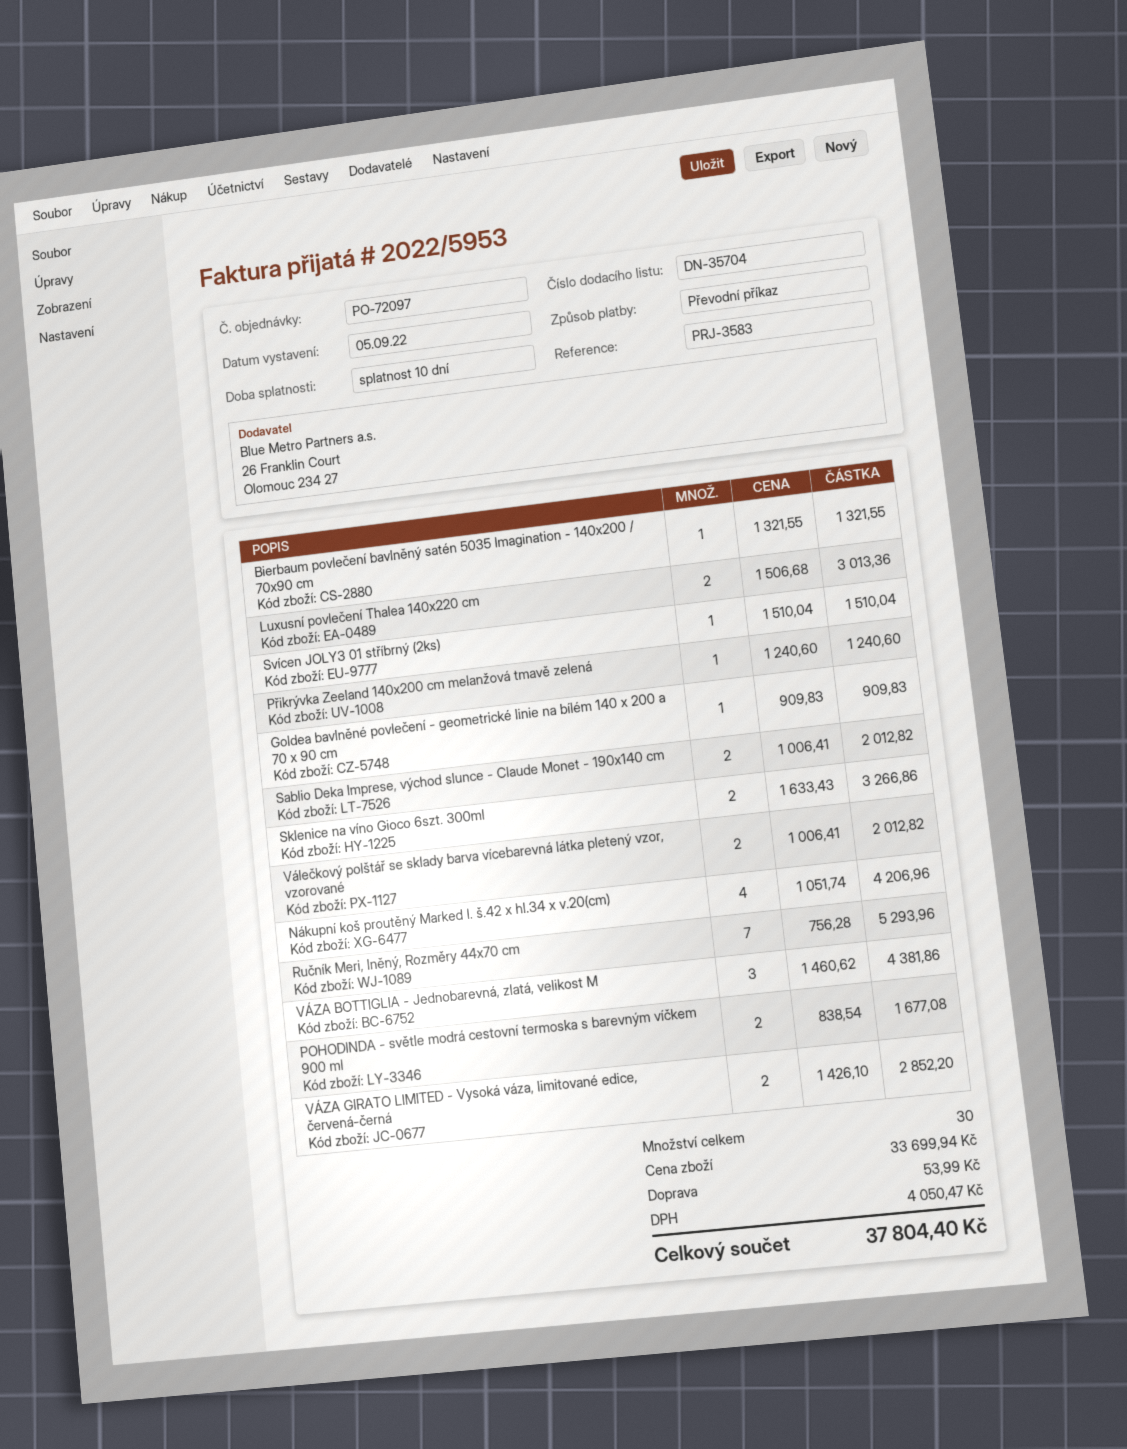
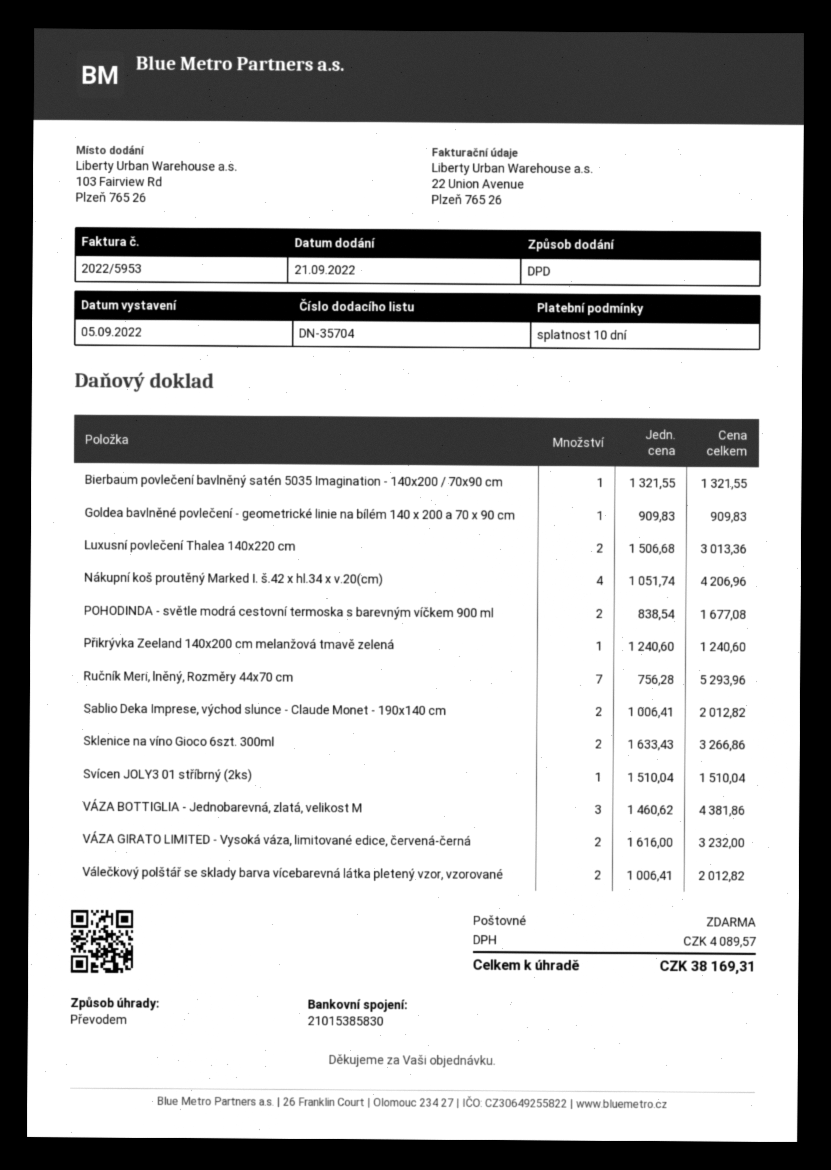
VÁZA GIRATO LIMITED - Vysoká váza, limitované edice, červená-černá: 2 x 1426.10 = 2852.20 -> 2 x 1616.00 = 3232.00
shipping: 53.99 -> 0.00
tax: 4050.47 -> 4089.57
total: 37804.40 -> 38169.31

